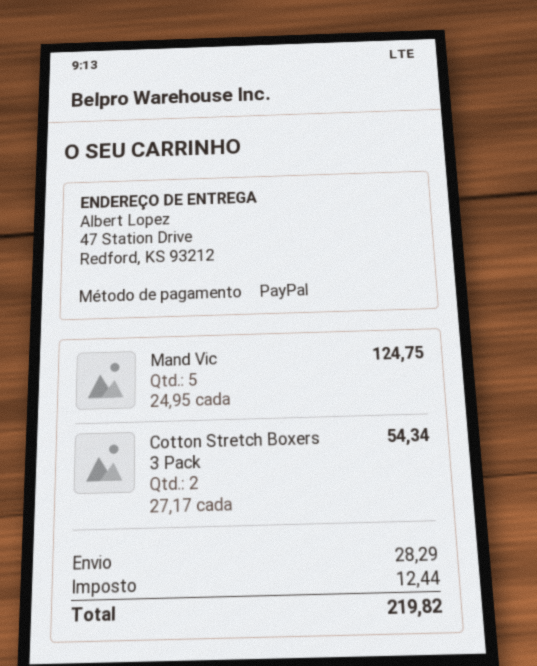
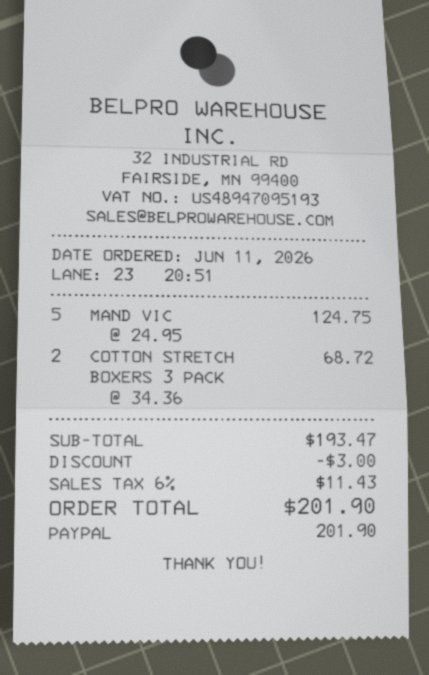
Cotton Stretch Boxers 3 Pack: 2 x 27.17 = 54.34 -> 2 x 34.36 = 68.72
discount: none -> 3.00
shipping: 28.29 -> none
tax: 12.44 -> 11.43
total: 219.82 -> 201.90

